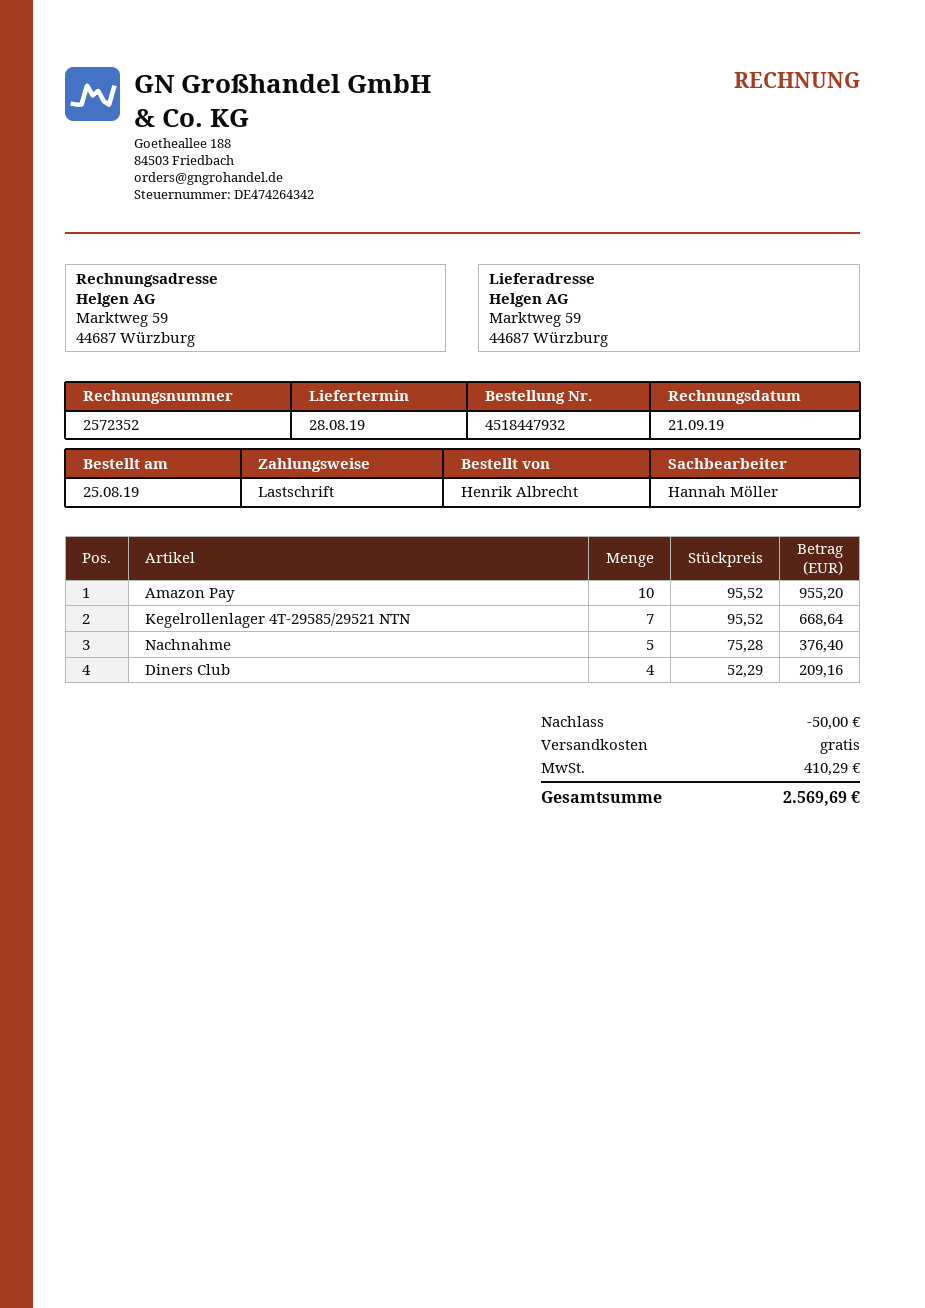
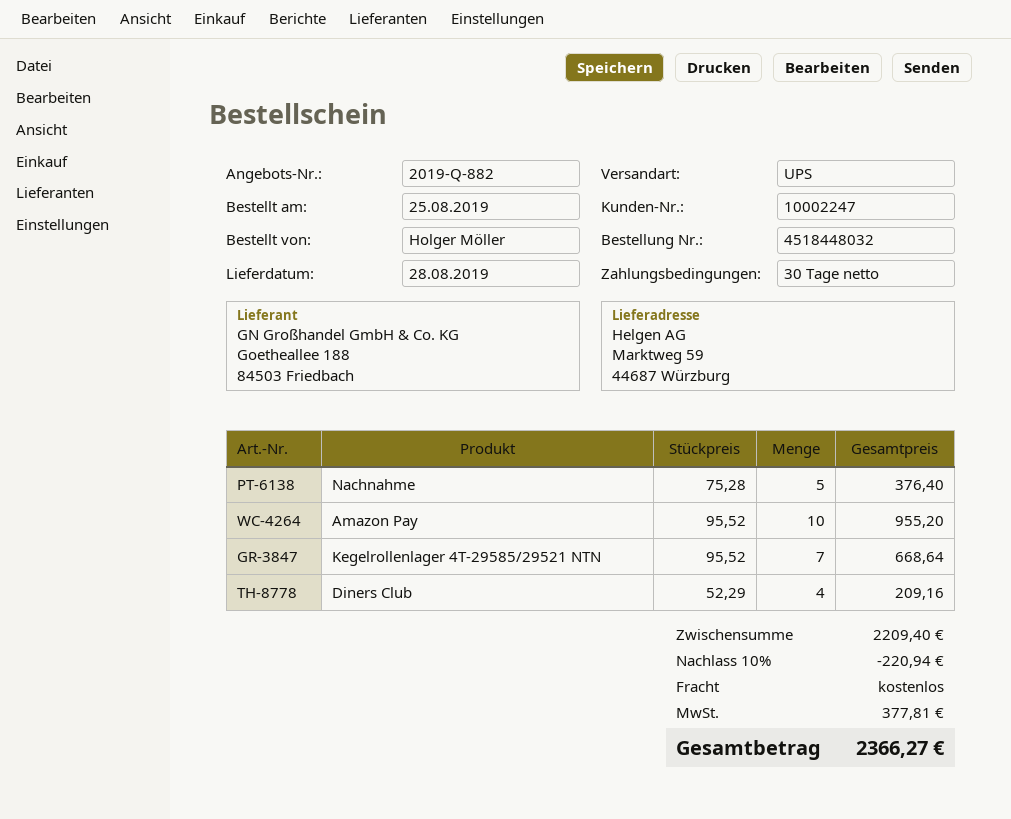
order number: 4518447932 -> 4518448032
ordered by: Henrik Albrecht -> Holger Möller
discount: 50.00 -> 220.94
tax: 410.29 -> 377.81
total: 2569.69 -> 2366.27

